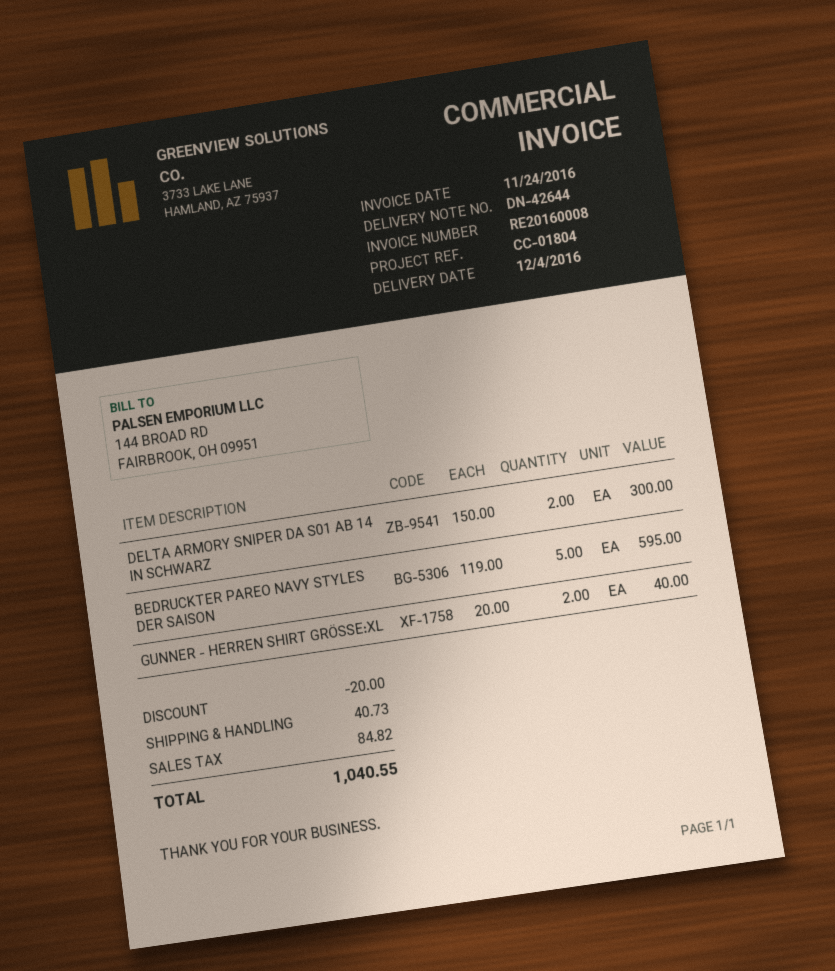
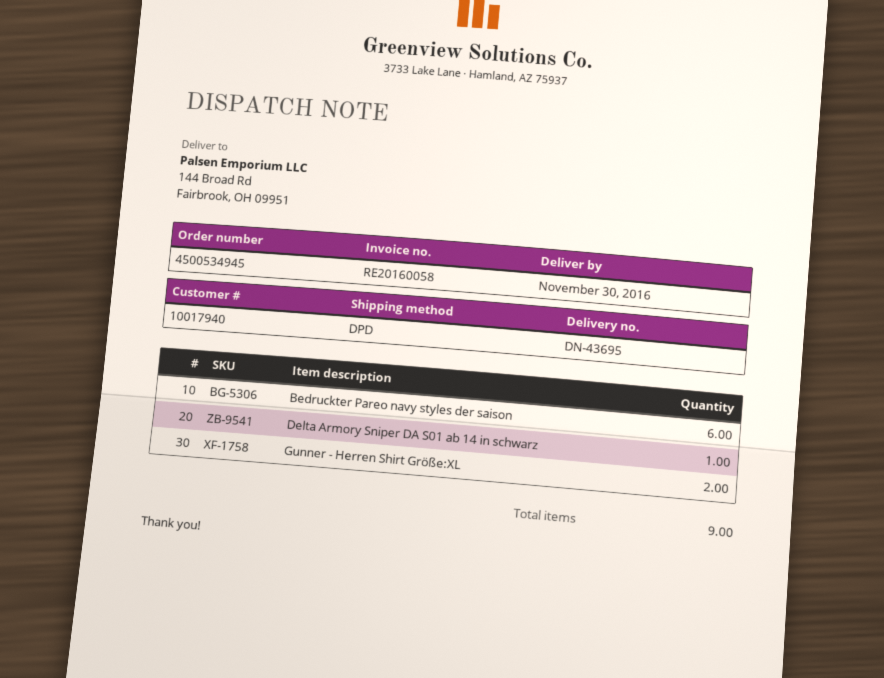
delivery note number: DN-42644 -> DN-43695
delivery date: 2016-12-04 -> 2016-11-30
invoice number: RE20160008 -> RE20160058
DELTA ARMORY SNIPER DA S01 AB 14 IN SCHWARZ: 2 -> 1
BEDRUCKTER PAREO NAVY STYLES DER SAISON: 5 -> 6

